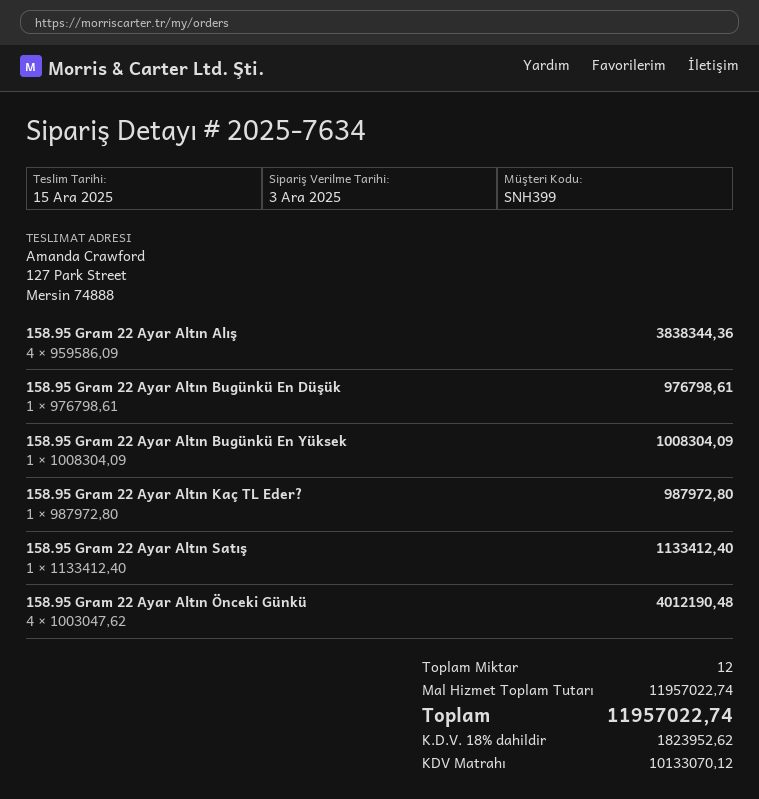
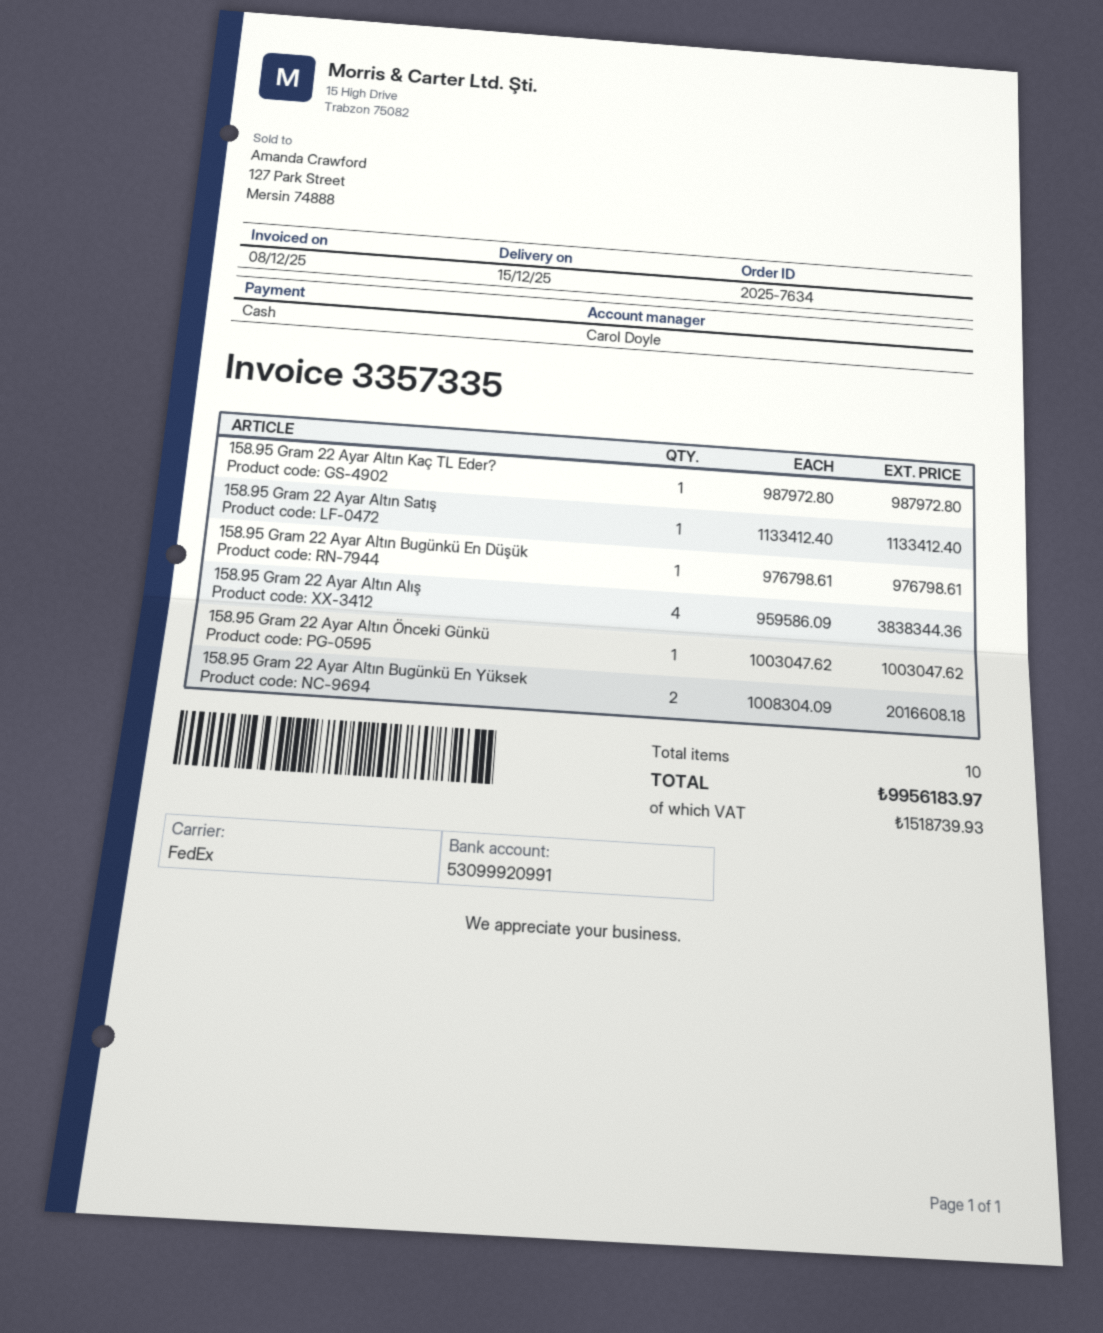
158.95 Gram 22 Ayar Altın Bugünkü En Yüksek: 1 x 1008304.09 = 1008304.09 -> 2 x 1008304.09 = 2016608.18
158.95 Gram 22 Ayar Altın Önceki Günkü: 4 x 1003047.62 = 4012190.48 -> 1 x 1003047.62 = 1003047.62
total quantity: 12 -> 10
tax: 1823952.62 -> 1518739.93
total: 11957022.74 -> 9956183.97

